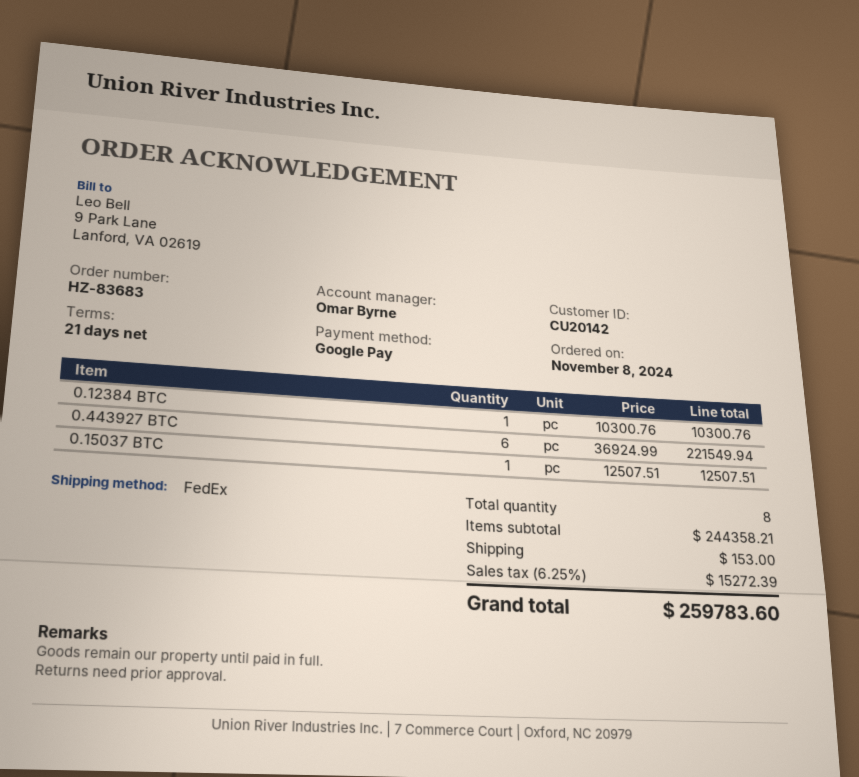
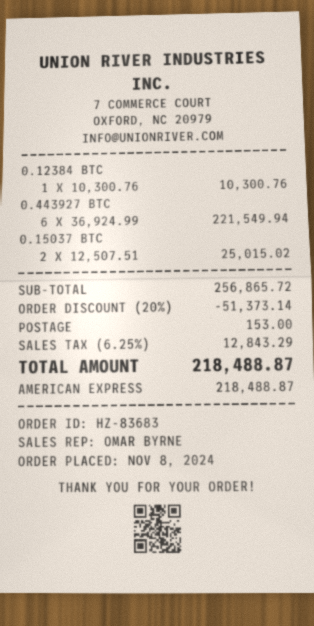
payment method: Google Pay -> American Express
0.15037 BTC: 1 x 12507.51 = 12507.51 -> 2 x 12507.51 = 25015.02
subtotal: 244358.21 -> 256865.72
discount: none -> 20% = 51373.14
tax: 6.25% = 15272.39 -> 6.25% = 12843.29
total: 259783.60 -> 218488.87

